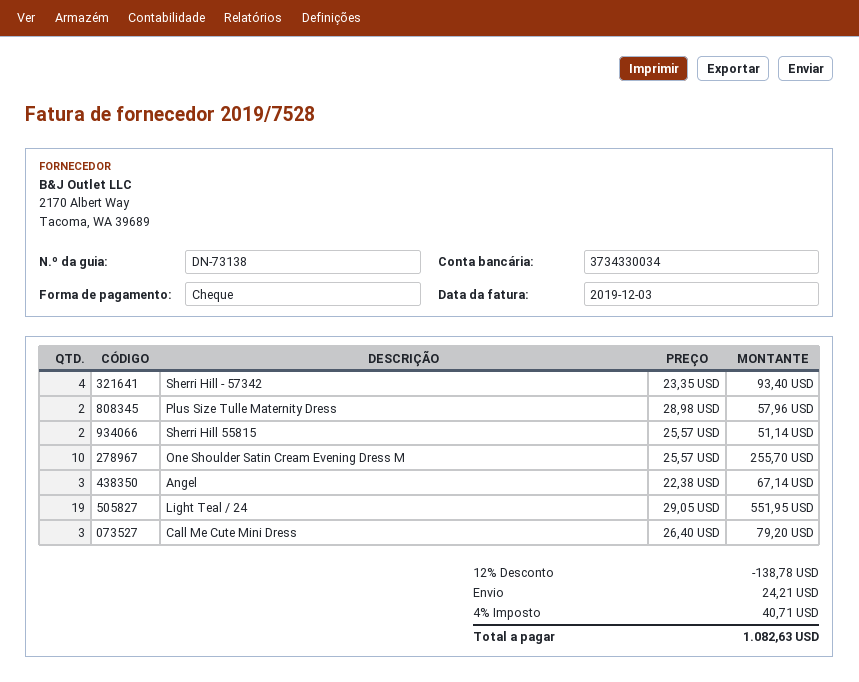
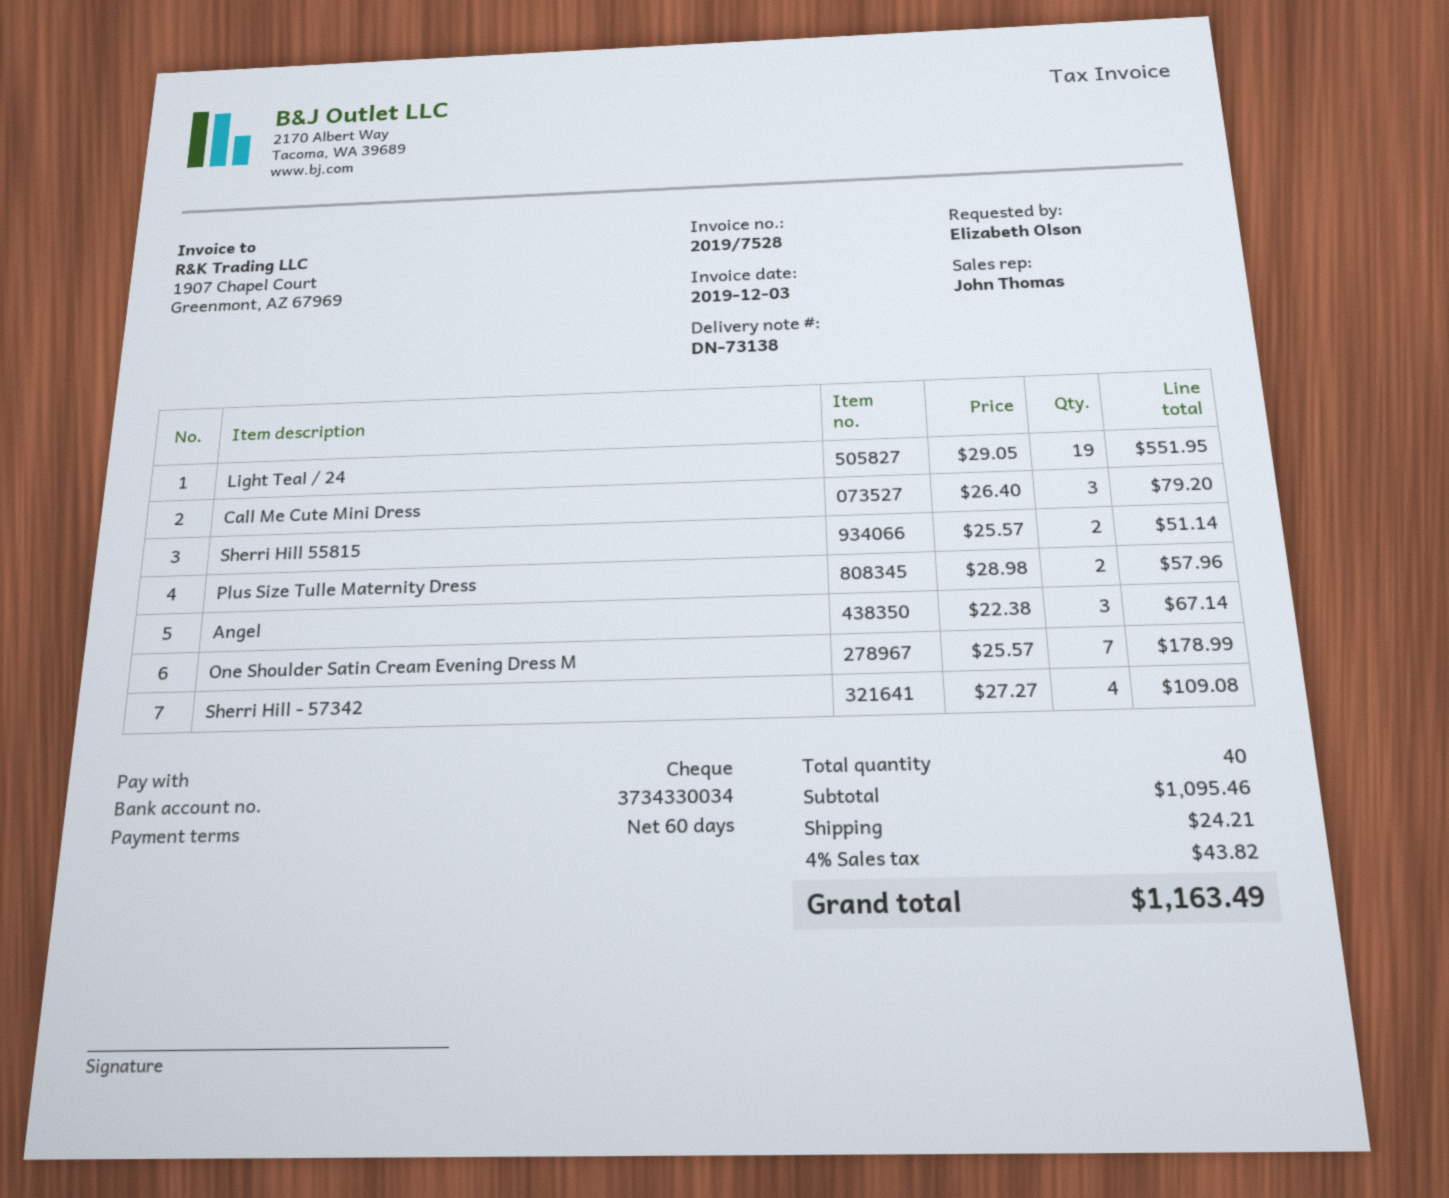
Sherri Hill - 57342: 4 x 23.35 = 93.40 -> 4 x 27.27 = 109.08
One Shoulder Satin Cream Evening Dress M: 10 x 25.57 = 255.70 -> 7 x 25.57 = 178.99
discount: 12% = 138.78 -> none
tax: 4% = 40.71 -> 4% = 43.82
total: 1082.63 -> 1163.49

